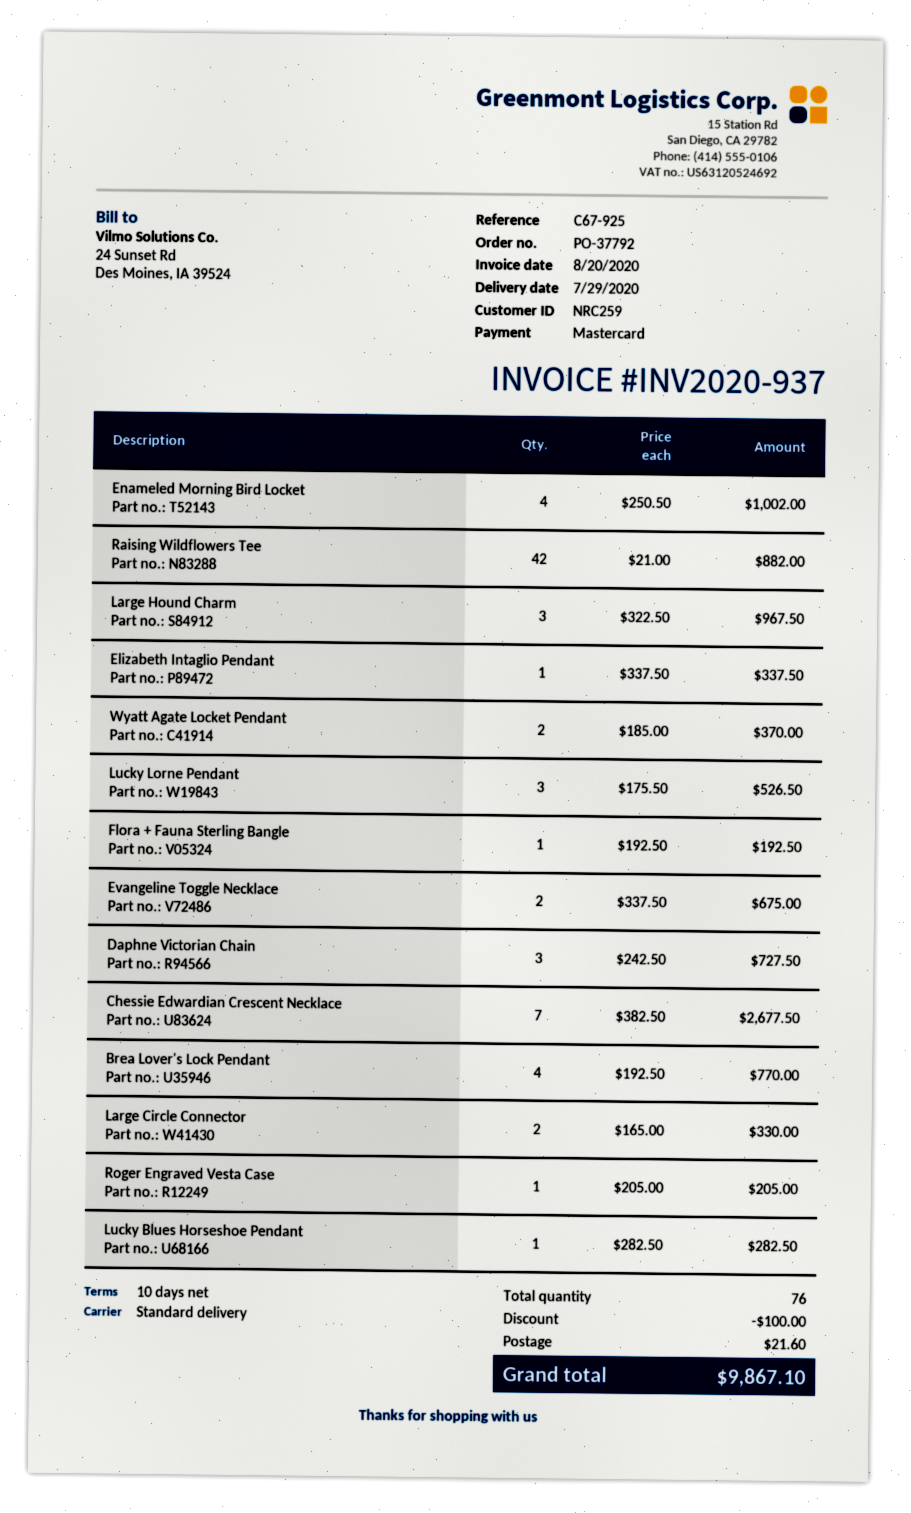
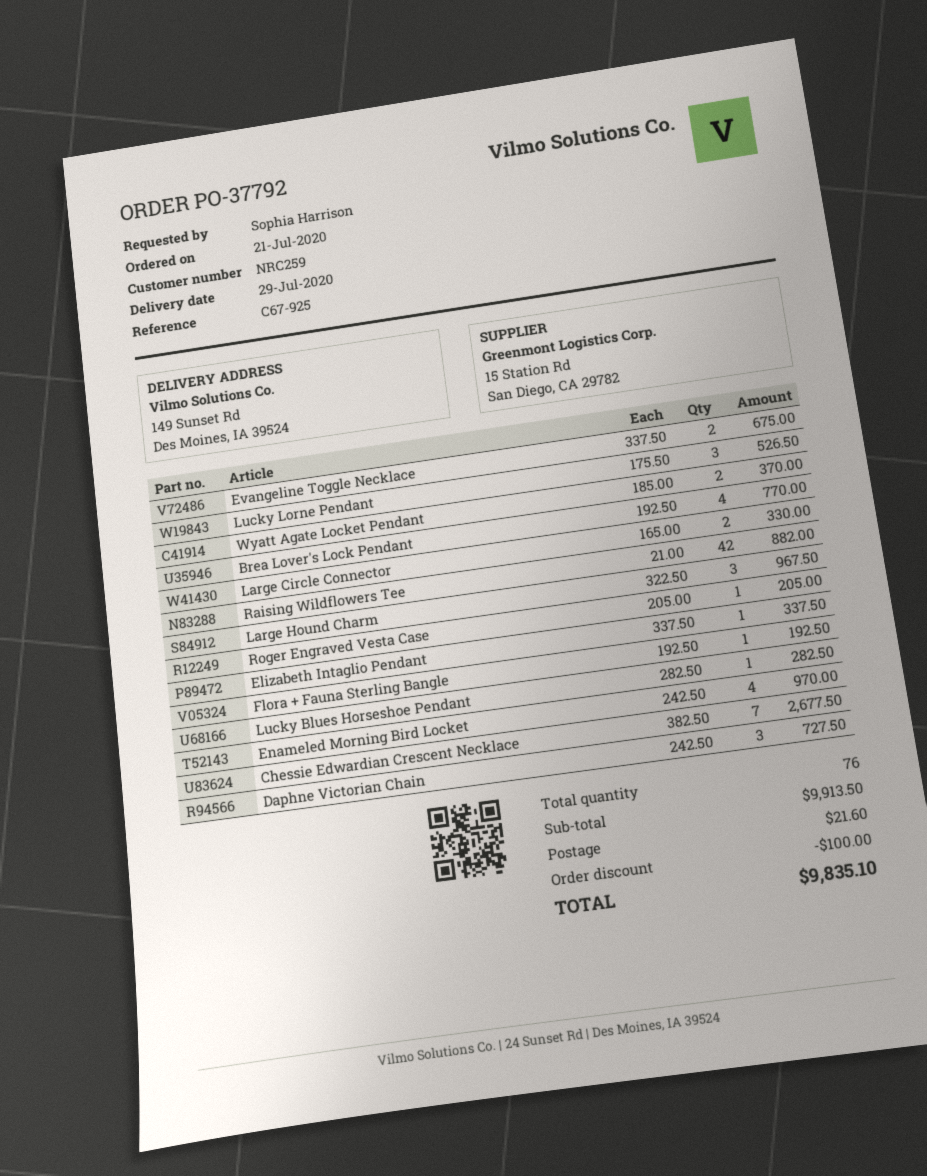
Enameled Morning Bird Locket: 4 x 250.50 = 1002.00 -> 4 x 242.50 = 970.00
total: 9867.10 -> 9835.10

